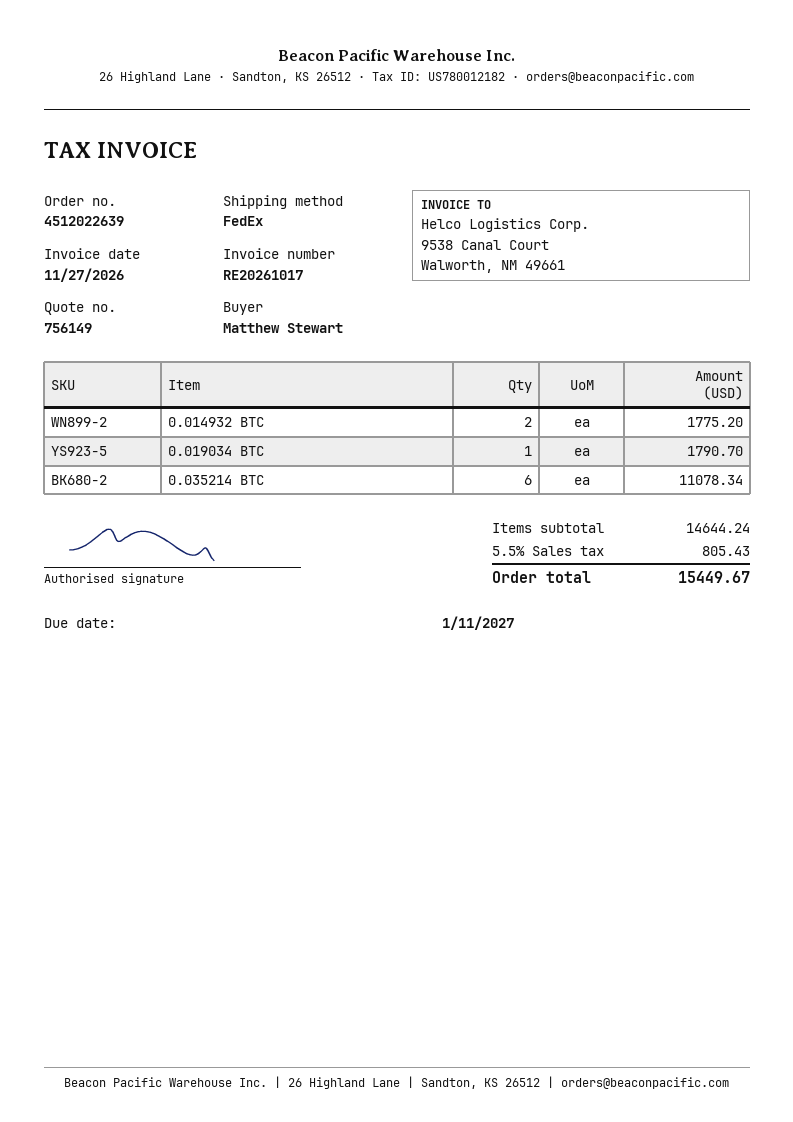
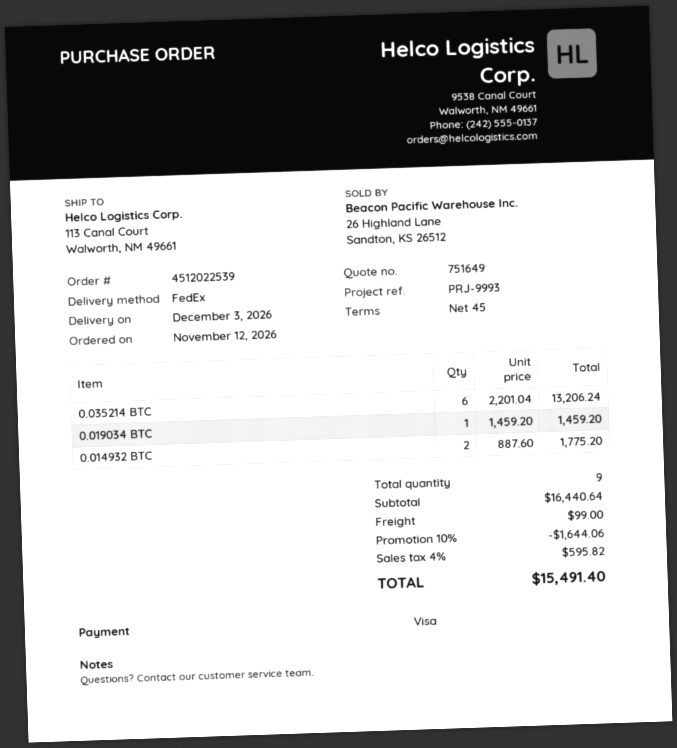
quote number: 756149 -> 751649
order number: 4512022639 -> 4512022539
0.019034 BTC: 1 for 1790.70 -> 1 for 1459.20
0.035214 BTC: 6 for 11078.34 -> 6 for 13206.24
subtotal: 14644.24 -> 16440.64
discount: none -> 10% = 1644.06
shipping: none -> 99.00
tax: 5.5% = 805.43 -> 4% = 595.82
total: 15449.67 -> 15491.40

